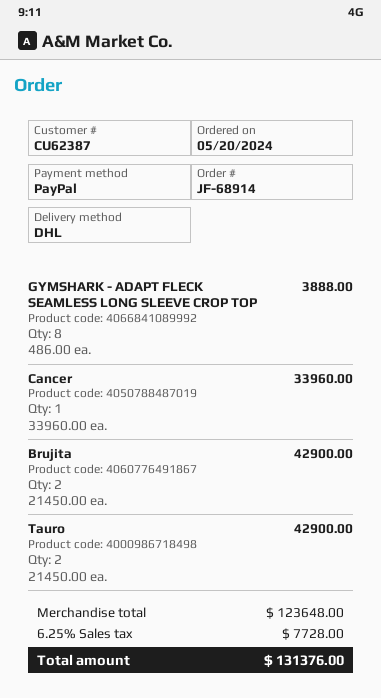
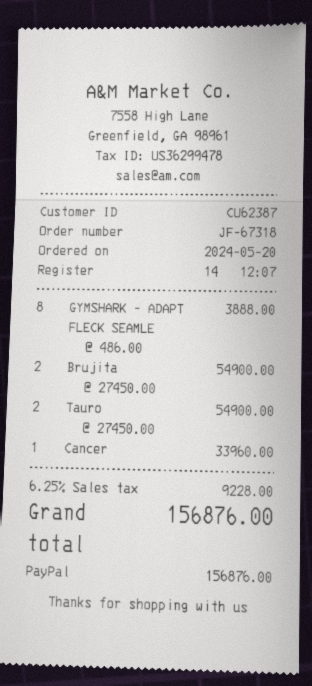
order number: JF-68914 -> JF-67318
Brujita: 2 x 21450.00 = 42900.00 -> 2 x 27450.00 = 54900.00
Tauro: 2 x 21450.00 = 42900.00 -> 2 x 27450.00 = 54900.00
tax: 6.25% = 7728.00 -> 6.25% = 9228.00
total: 131376.00 -> 156876.00

